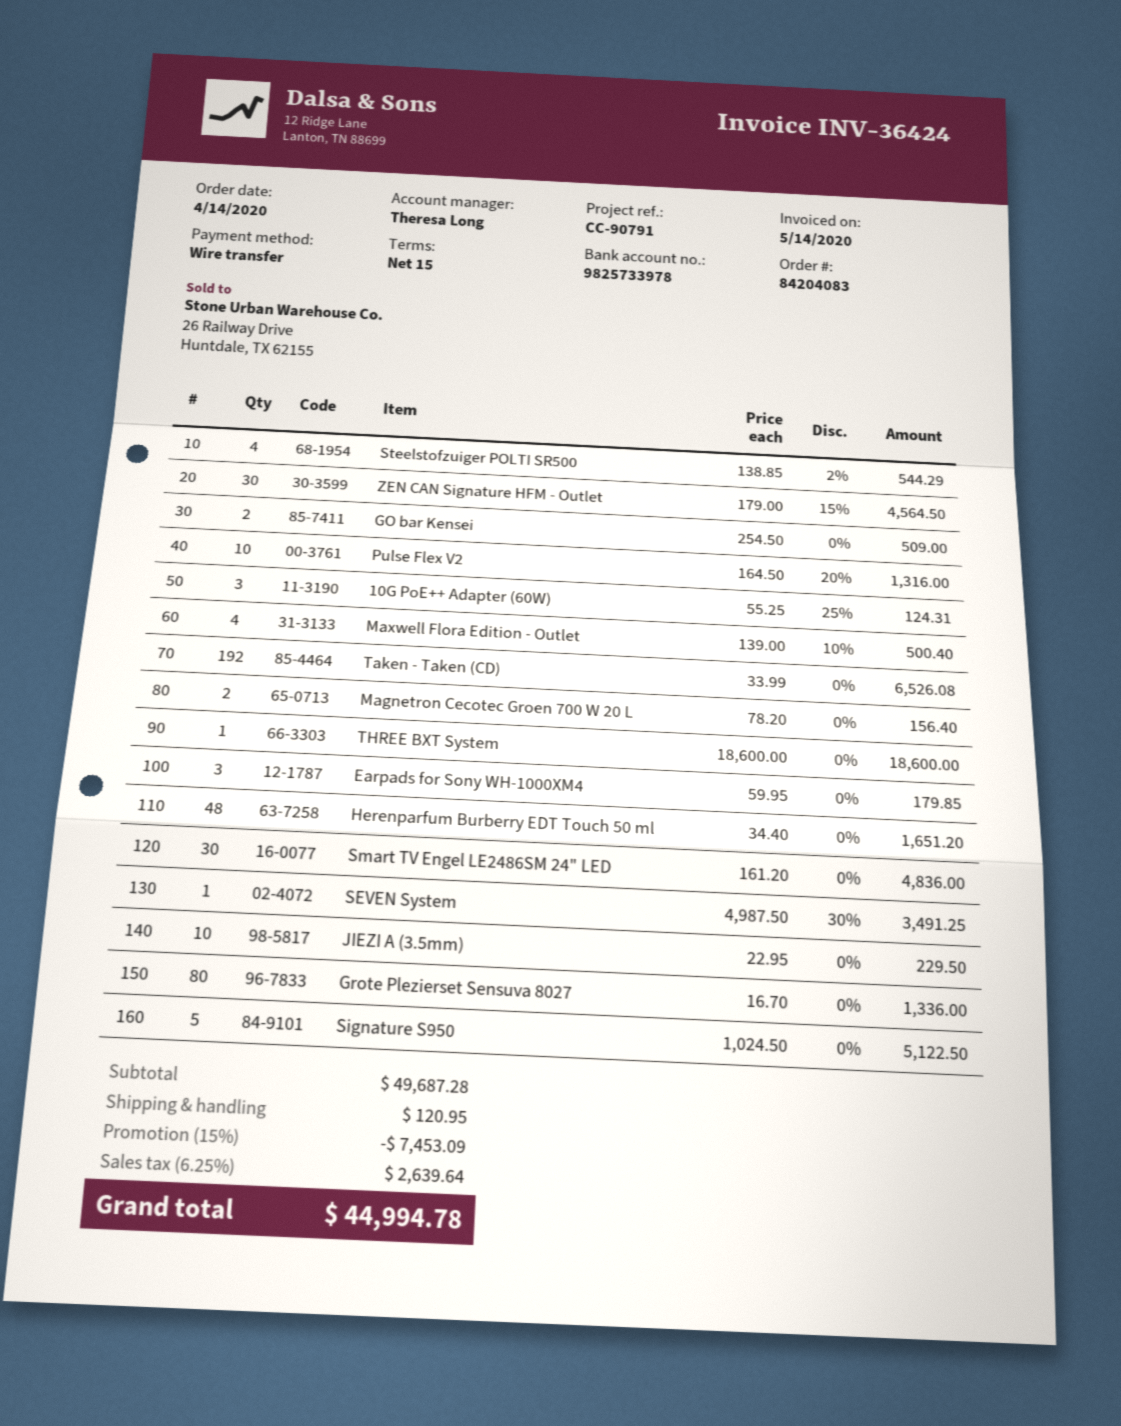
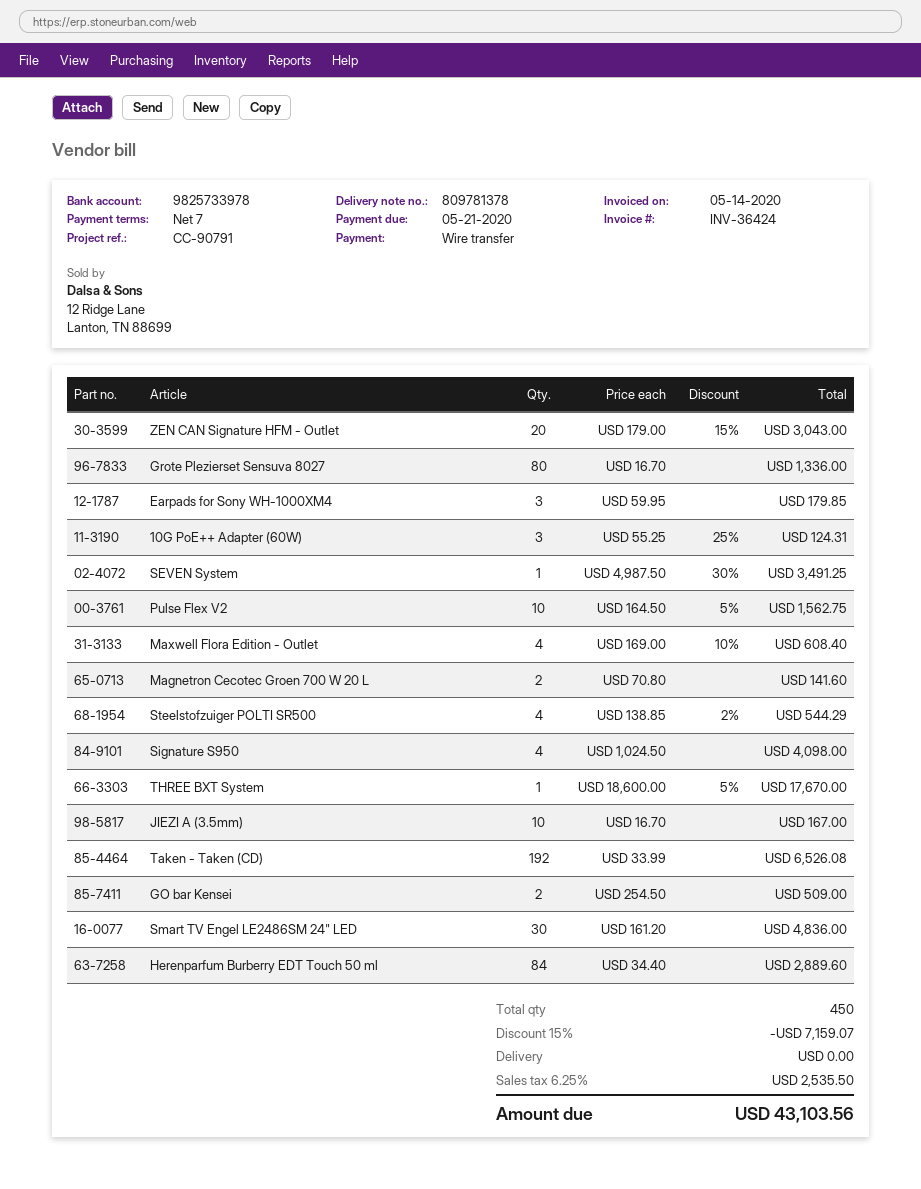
payment terms: 15 days -> 7 days
ZEN CAN Signature HFM - Outlet: 30 x 179.00 - 15% = 4564.50 -> 20 x 179.00 - 15% = 3043.00
Pulse Flex V2: 10 x 164.50 - 20% = 1316.00 -> 10 x 164.50 - 5% = 1562.75
Maxwell Flora Edition - Outlet: 4 x 139.00 - 10% = 500.40 -> 4 x 169.00 - 10% = 608.40
Magnetron Cecotec Groen 700 W 20 L: 2 x 78.20 = 156.40 -> 2 x 70.80 = 141.60
THREE BXT System: 1 x 18600.00 = 18600.00 -> 1 x 18600.00 - 5% = 17670.00
Herenparfum Burberry EDT Touch 50 ml: 48 x 34.40 = 1651.20 -> 84 x 34.40 = 2889.60
JIEZI A (3.5mm): 10 x 22.95 = 229.50 -> 10 x 16.70 = 167.00
Signature S950: 5 x 1024.50 = 5122.50 -> 4 x 1024.50 = 4098.00
discount: 15% = 7453.09 -> 15% = 7159.07
shipping: 120.95 -> 0.00
tax: 6.25% = 2639.64 -> 6.25% = 2535.50
total: 44994.78 -> 43103.56

